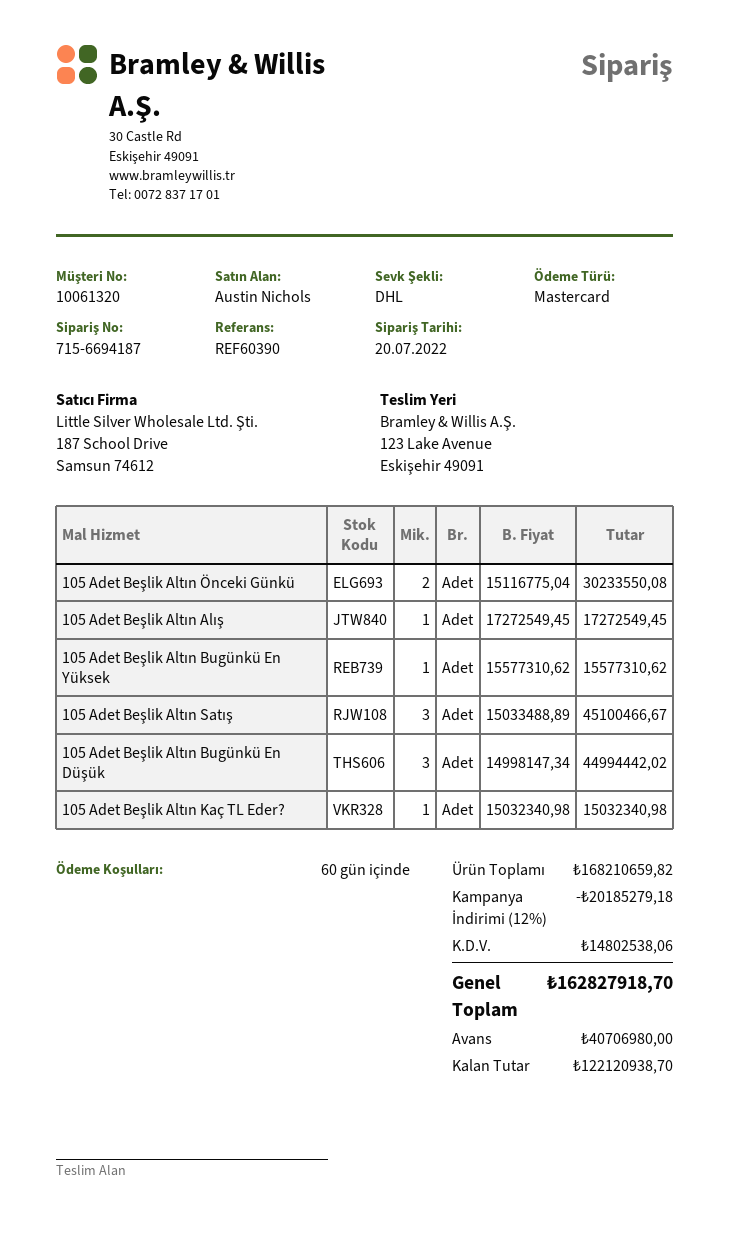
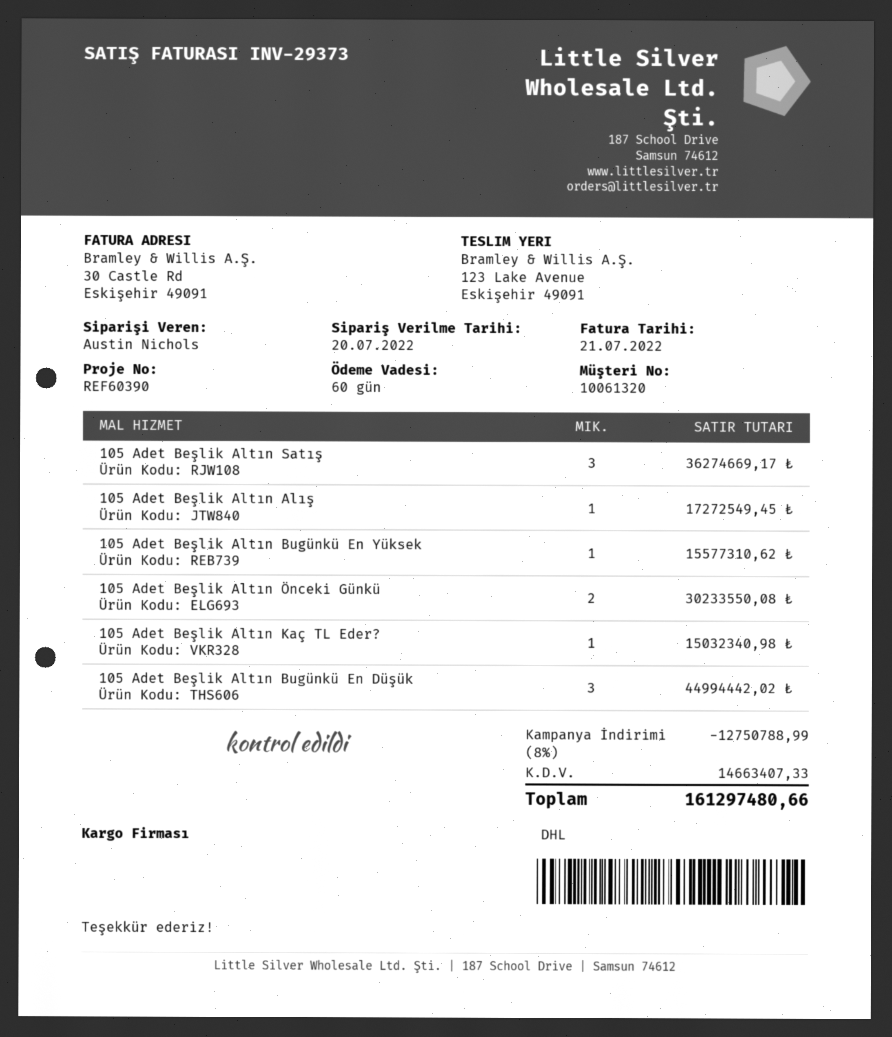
105 Adet Beşlik Altın Satış: 3 for 45100466.67 -> 3 for 36274669.17
discount: 12% = 20185279.18 -> 8% = 12750788.99
tax: 14802538.06 -> 14663407.33
total: 162827918.70 -> 161297480.66

